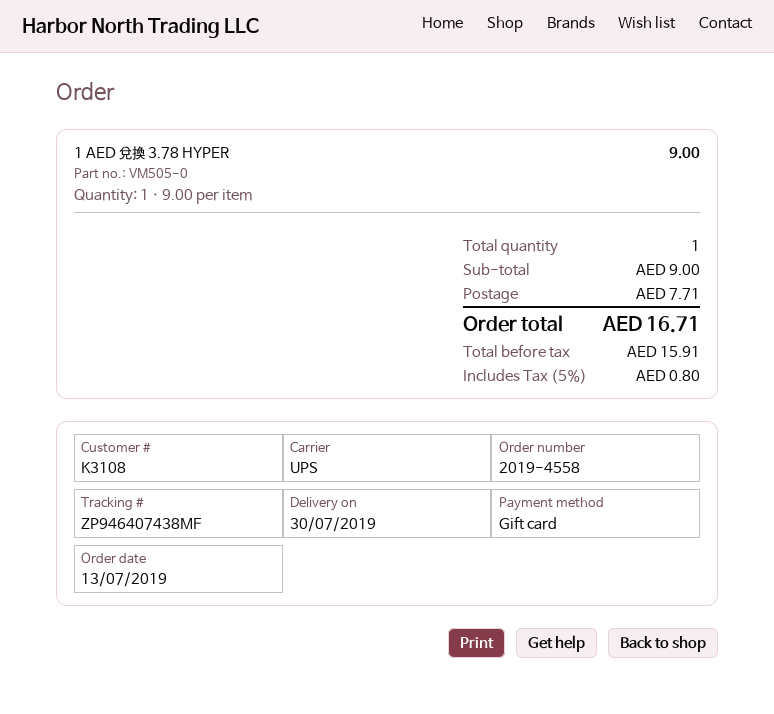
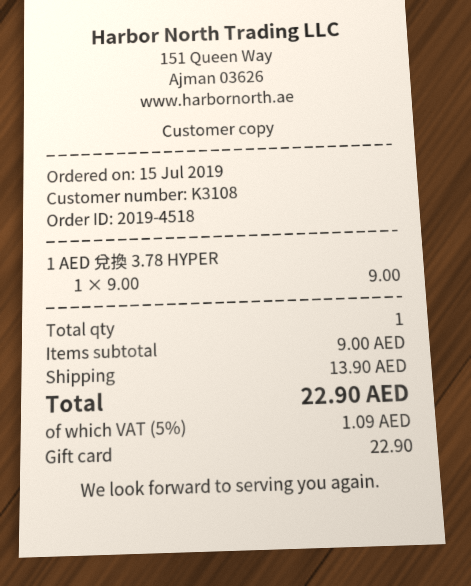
order number: 2019-4558 -> 2019-4518
order date: 2019-07-13 -> 2019-07-15
shipping: 7.71 -> 13.90
tax: 5% = 0.80 -> 5% = 1.09
total: 16.71 -> 22.90

